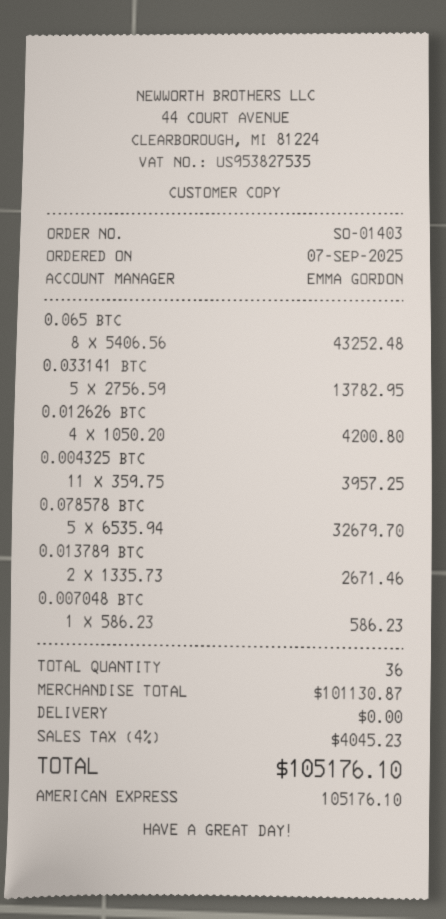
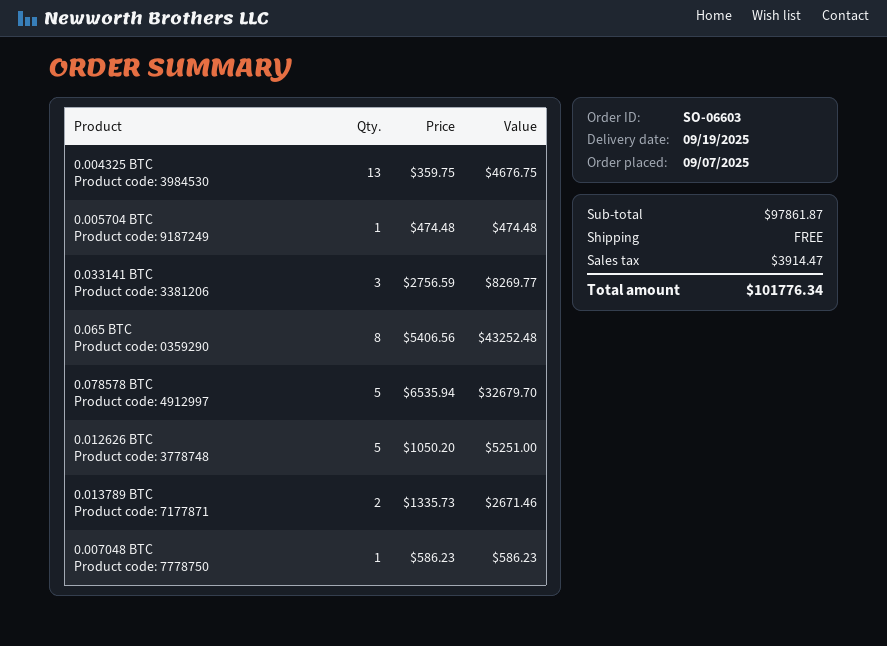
order number: SO-01403 -> SO-06603
0.033141 BTC: 5 x 2756.59 = 13782.95 -> 3 x 2756.59 = 8269.77
0.012626 BTC: 4 x 1050.20 = 4200.80 -> 5 x 1050.20 = 5251.00
0.004325 BTC: 11 x 359.75 = 3957.25 -> 13 x 359.75 = 4676.75
0.005704 BTC: none -> 1 x 474.48 = 474.48
subtotal: 101130.87 -> 97861.87
tax: 4045.23 -> 3914.47
total: 105176.10 -> 101776.34

